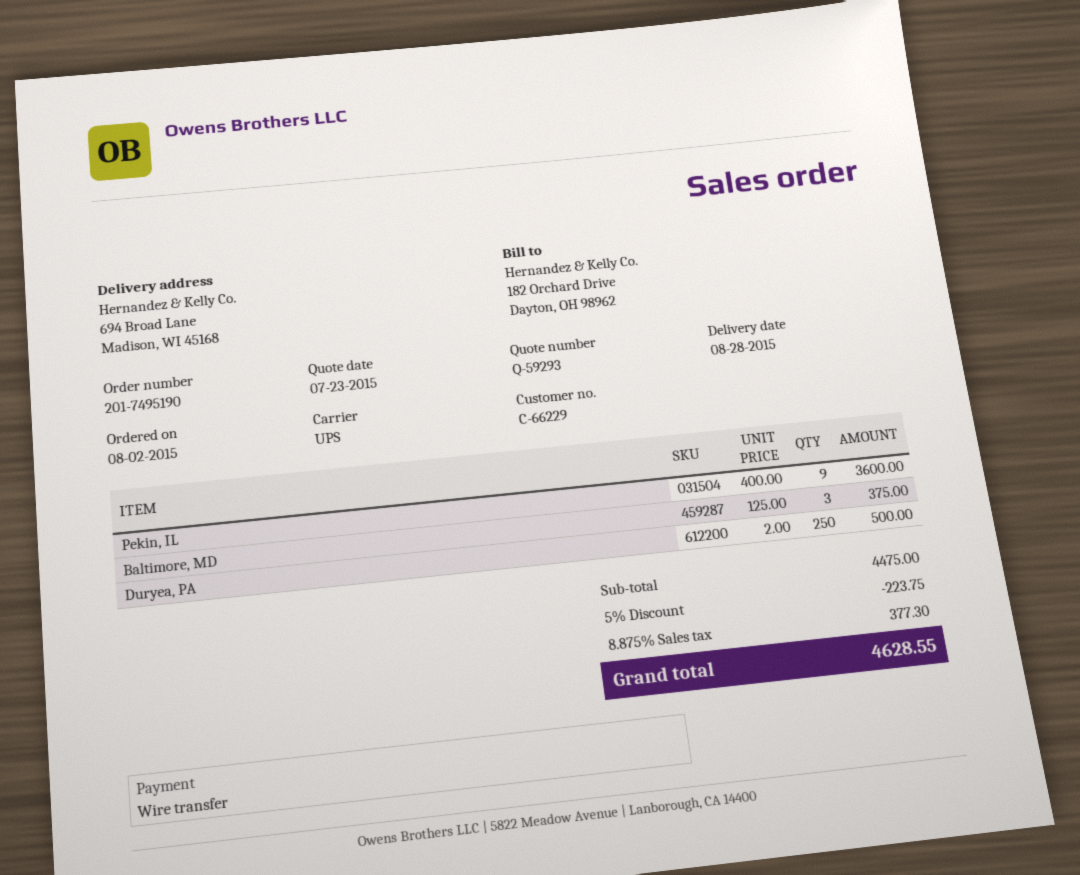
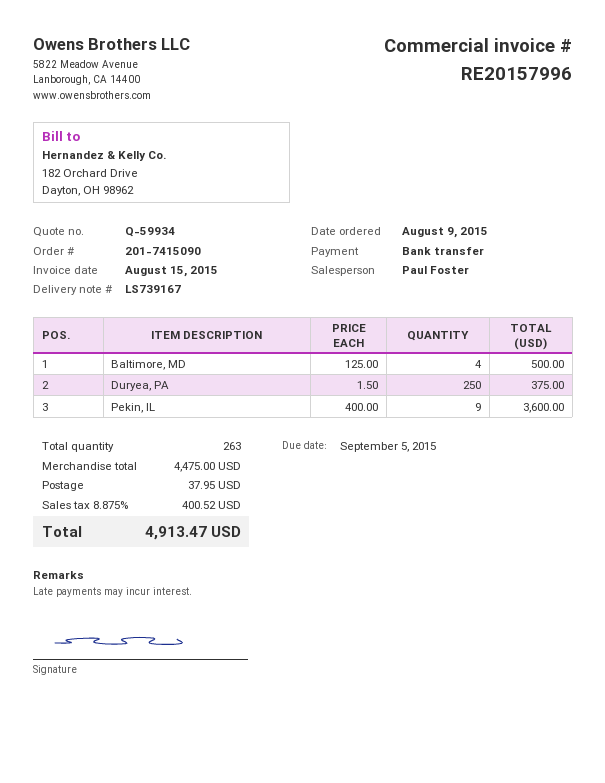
quote number: Q-59293 -> Q-59934
order number: 201-7495190 -> 201-7415090
order date: 2015-08-02 -> 2015-08-09
Baltimore, MD: 3 x 125.00 = 375.00 -> 4 x 125.00 = 500.00
Duryea, PA: 250 x 2.00 = 500.00 -> 250 x 1.50 = 375.00
discount: 5% = 223.75 -> none
shipping: none -> 37.95
tax: 8.875% = 377.30 -> 8.875% = 400.52
total: 4628.55 -> 4913.47

